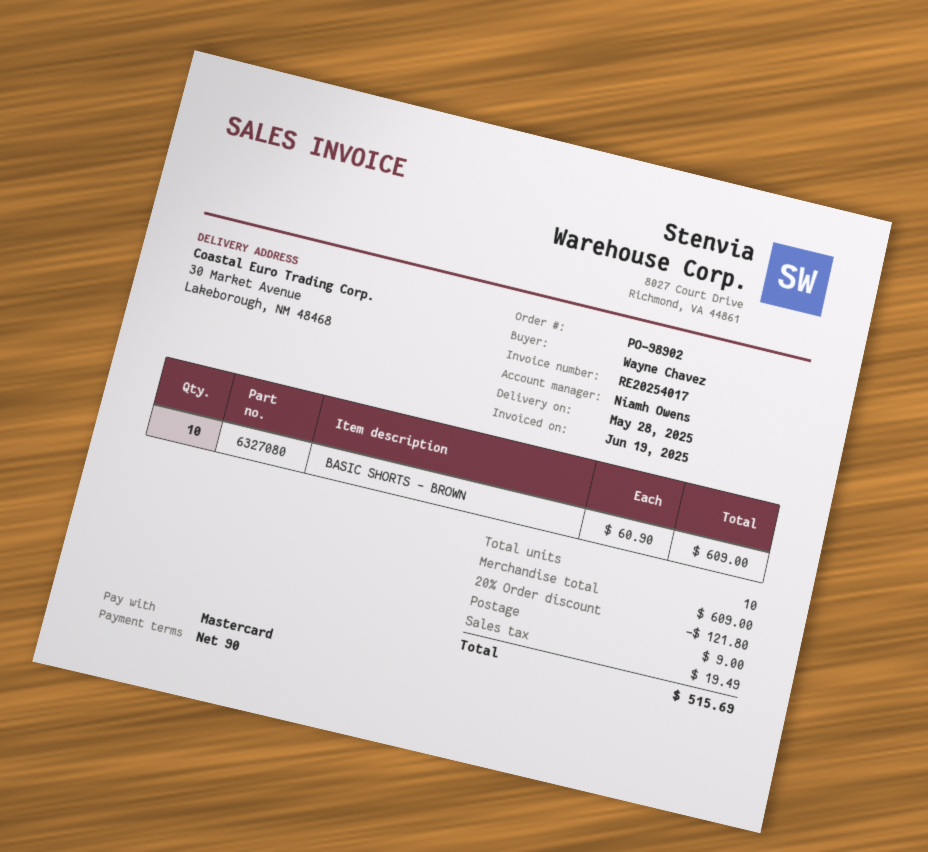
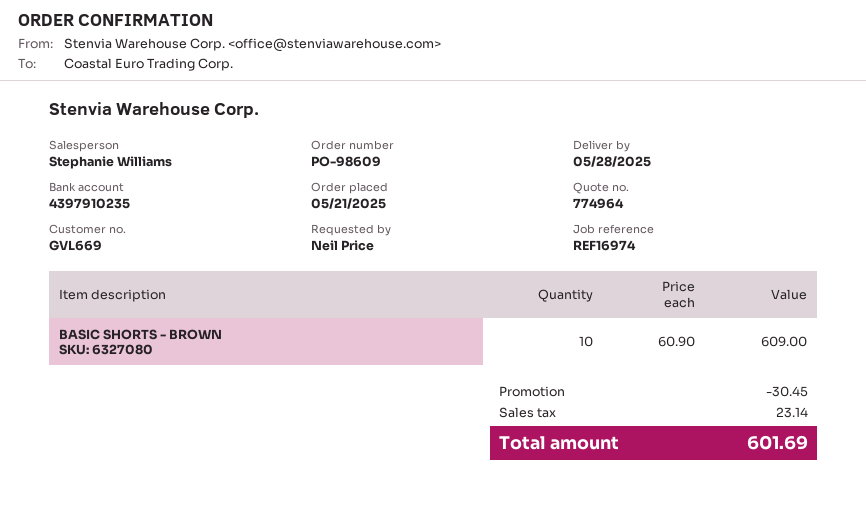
order number: PO-98902 -> PO-98609
ordered by: Wayne Chavez -> Neil Price
sales rep: Niamh Owens -> Stephanie Williams
discount: 121.80 -> 30.45
shipping: 9.00 -> none
tax: 19.49 -> 23.14
total: 515.69 -> 601.69

